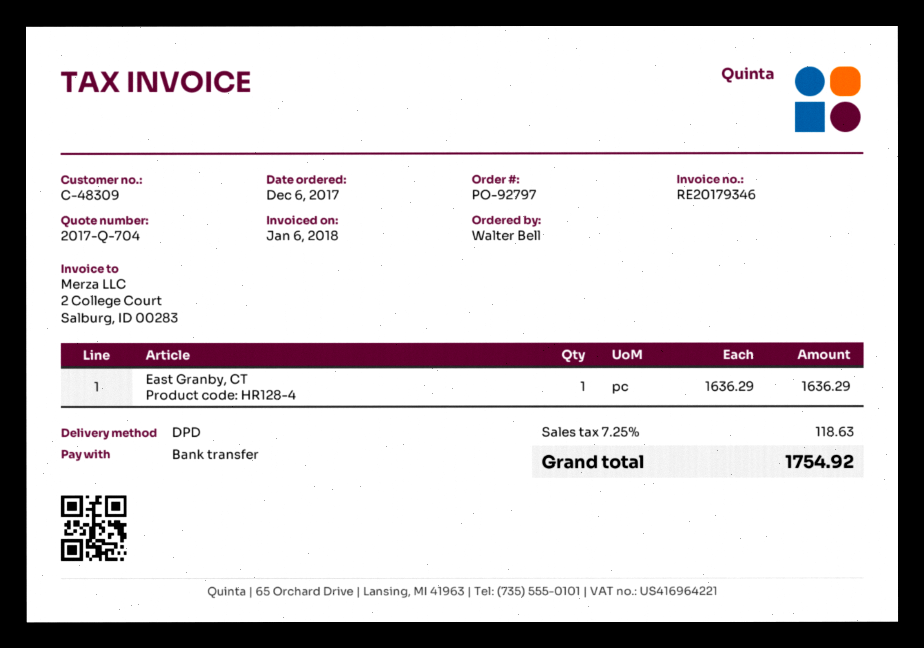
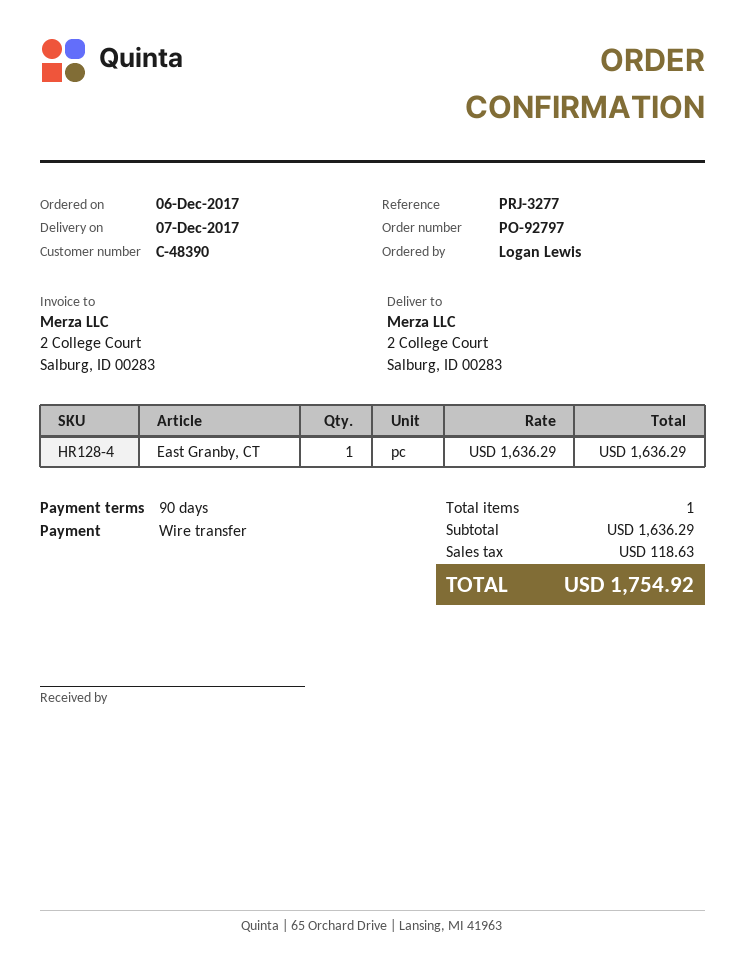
customer number: C-48309 -> C-48390
ordered by: Walter Bell -> Logan Lewis

